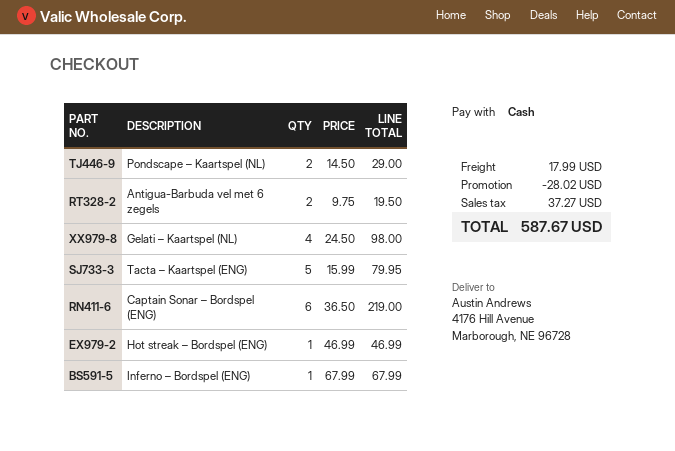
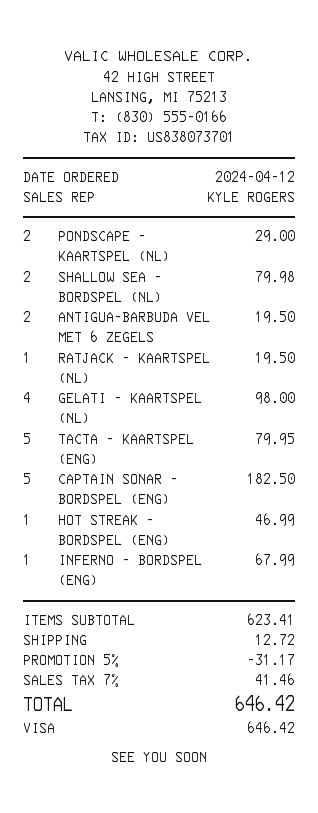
payment method: cash -> Visa
Captain Sonar – Bordspel (ENG): 6 for 219.00 -> 5 for 182.50
SHALLOW SEA – BORDSPEL (NL): none -> 2 for 79.98
RATJACK – KAARTSPEL (NL): none -> 1 for 19.50
discount: 28.02 -> 31.17
shipping: 17.99 -> 12.72
tax: 37.27 -> 41.46
total: 587.67 -> 646.42

